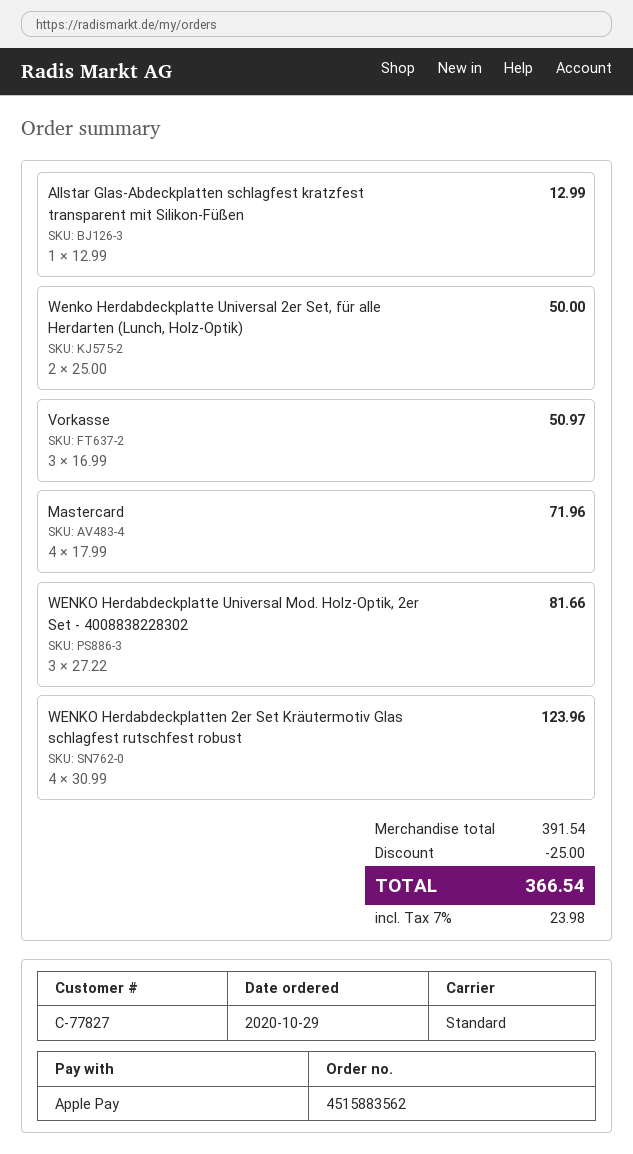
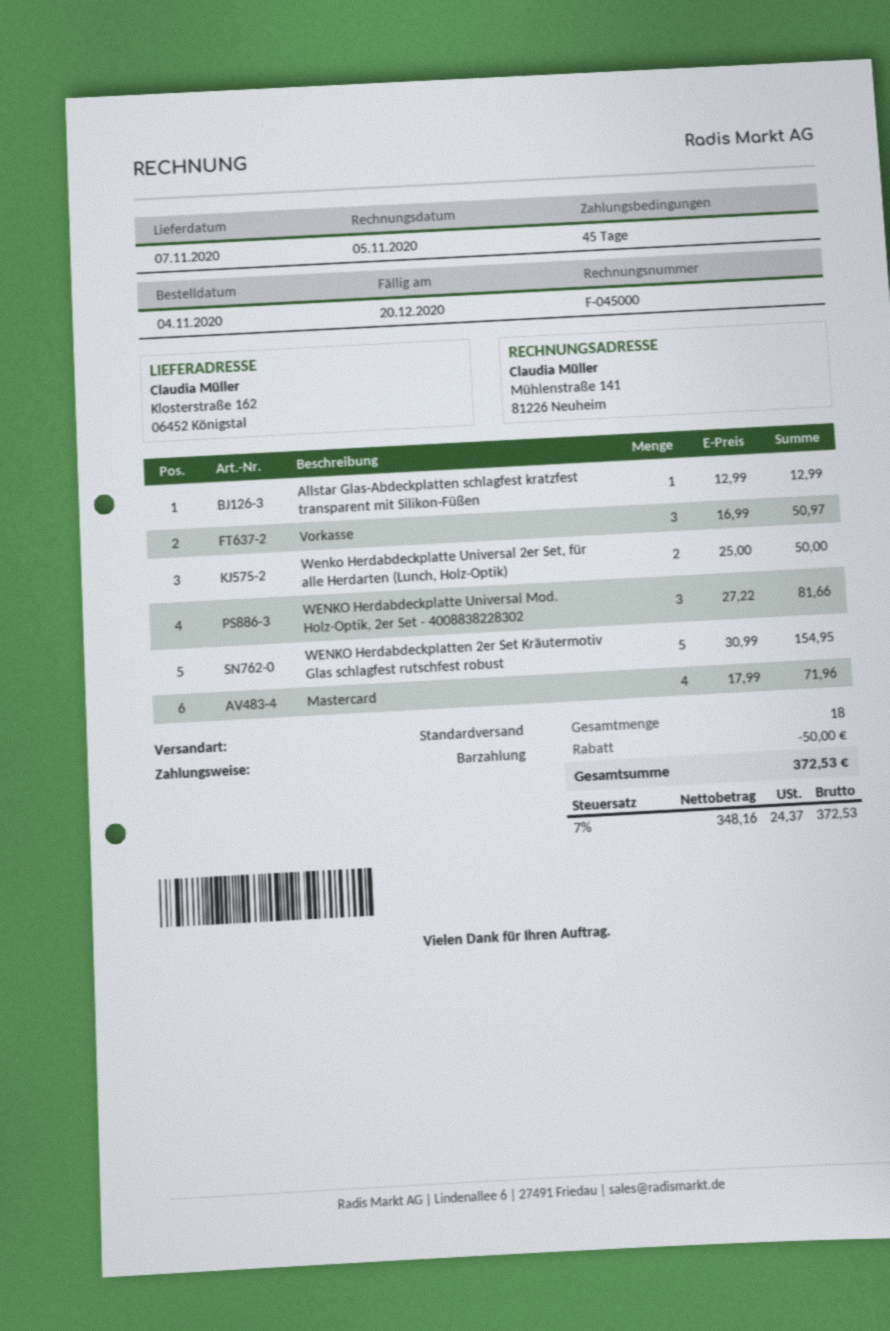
order date: 2020-10-29 -> 2020-11-04
payment method: Apple Pay -> cash
WENKO Herdabdeckplatten 2er Set Kräutermotiv Glas schlagfest rutschfest robust: 4 x 30.99 = 123.96 -> 5 x 30.99 = 154.95
discount: 25.00 -> 50.00
tax: 7% = 23.98 -> 7% = 24.37
total: 366.54 -> 372.53

